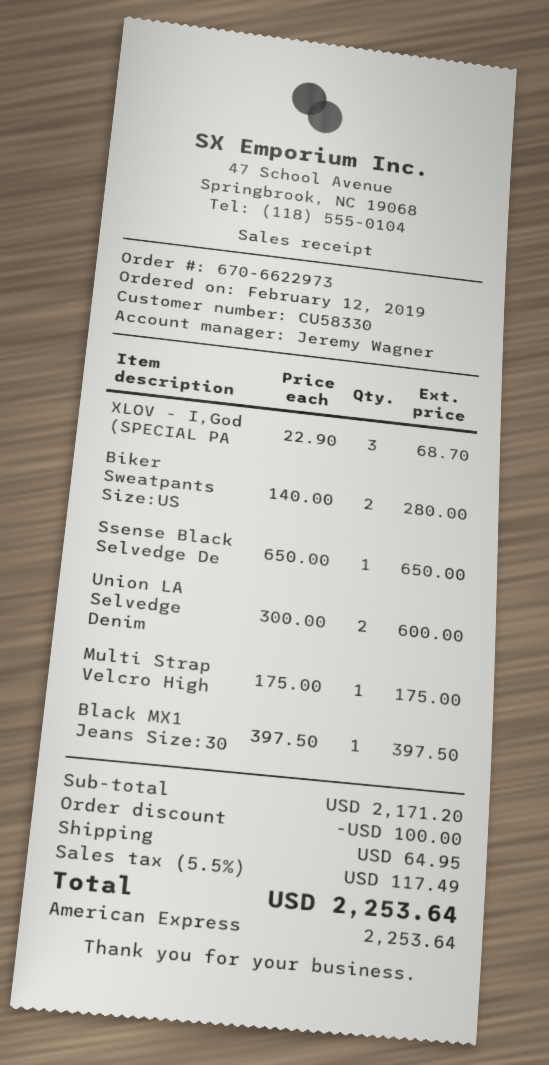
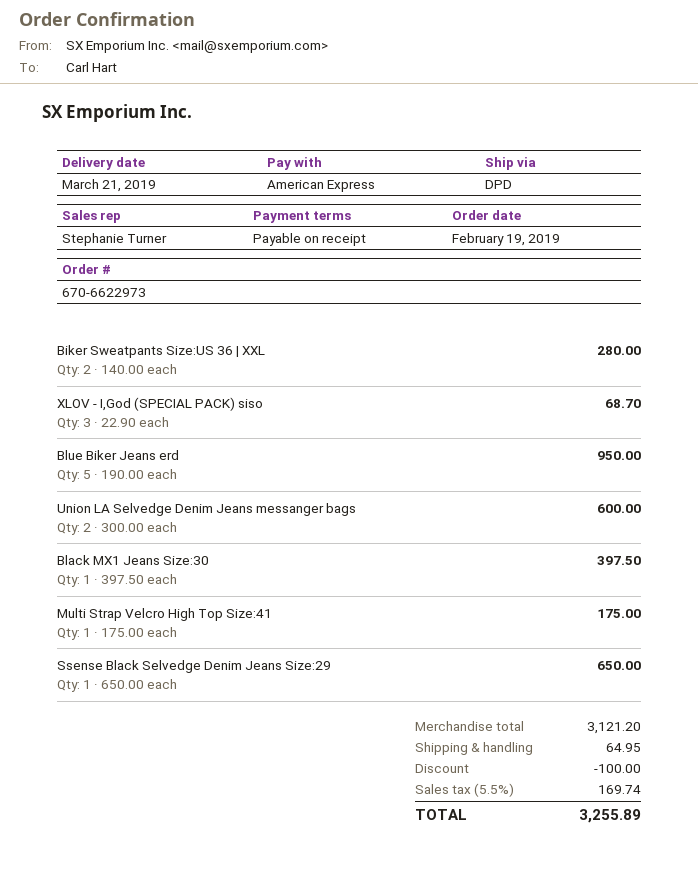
order date: 2019-02-12 -> 2019-02-19
sales rep: Jeremy Wagner -> Stephanie Turner
Blue Biker Jeans erd: none -> 5 x 190.00 = 950.00
subtotal: 2171.20 -> 3121.20
tax: 5.5% = 117.49 -> 5.5% = 169.74
total: 2253.64 -> 3255.89

